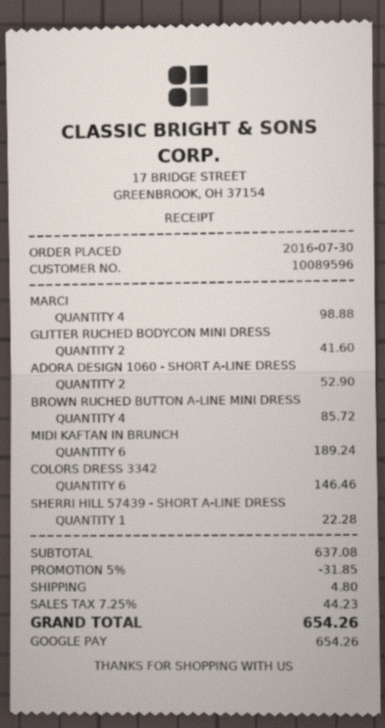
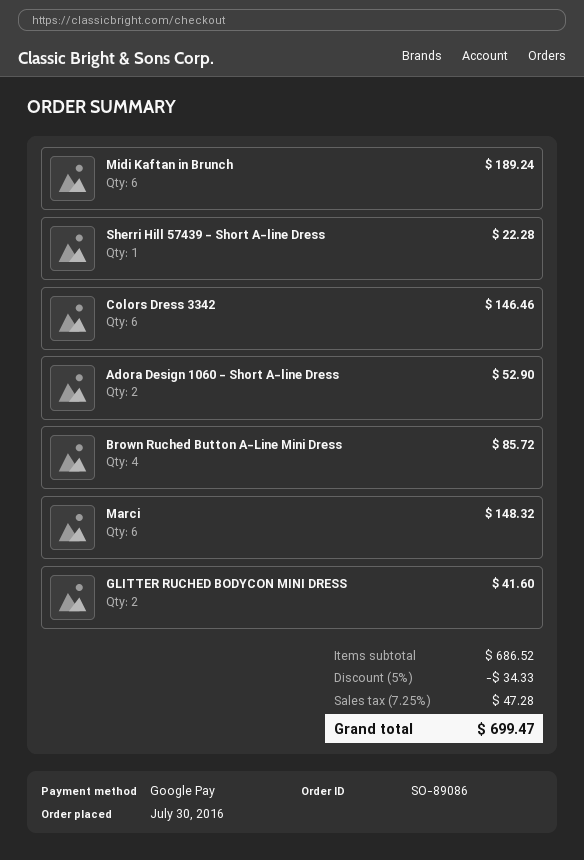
MARCI: 4 for 98.88 -> 6 for 148.32
subtotal: 637.08 -> 686.52
discount: 5% = 31.85 -> 5% = 34.33
shipping: 4.80 -> none
tax: 7.25% = 44.23 -> 7.25% = 47.28
total: 654.26 -> 699.47

